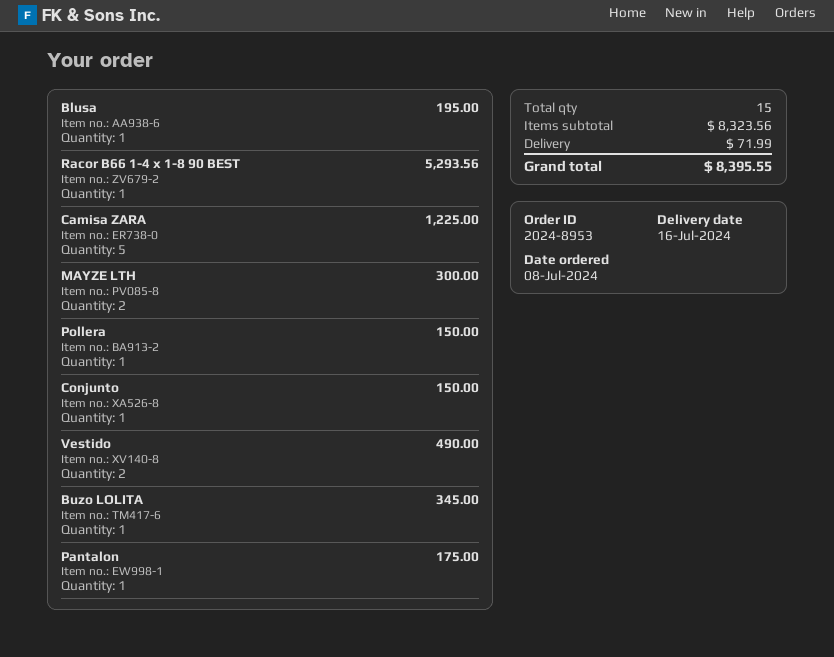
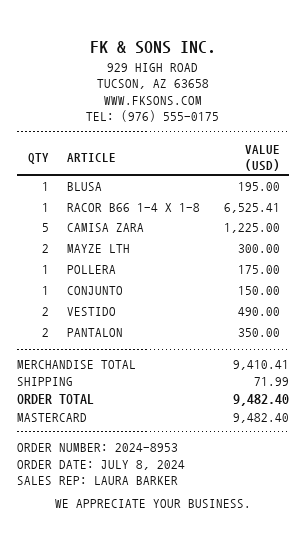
Racor B66 1-4 x 1-8 90 BEST: 1 for 5293.56 -> 1 for 6525.41
Pollera: 1 for 150.00 -> 1 for 175.00
Buzo LOLITA: 1 for 345.00 -> none
Pantalon: 1 for 175.00 -> 2 for 350.00
subtotal: 8323.56 -> 9410.41
total: 8395.55 -> 9482.40

